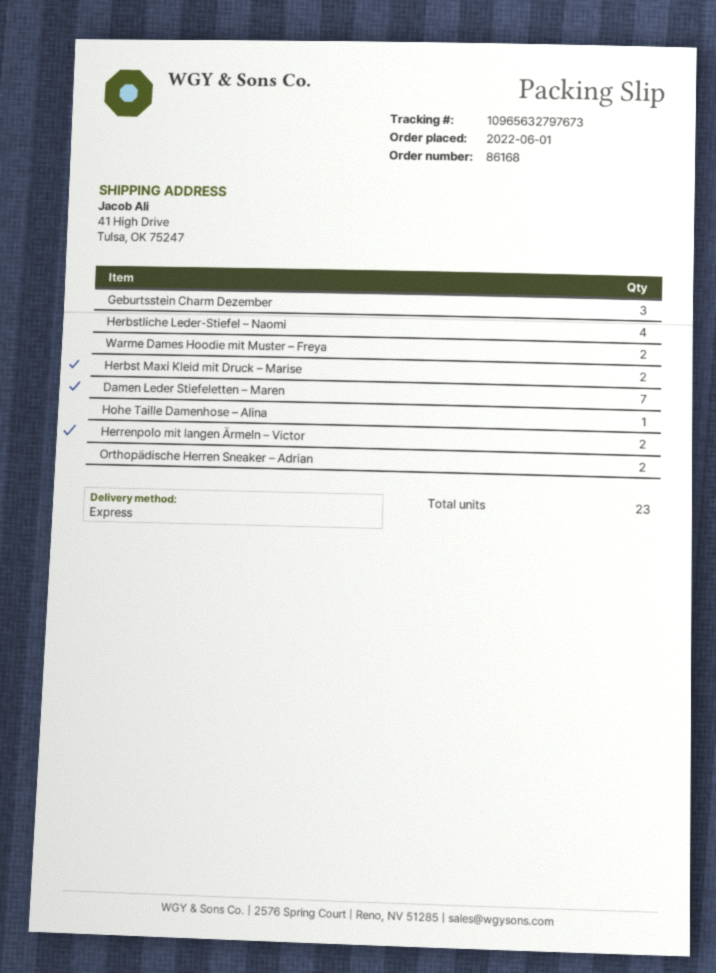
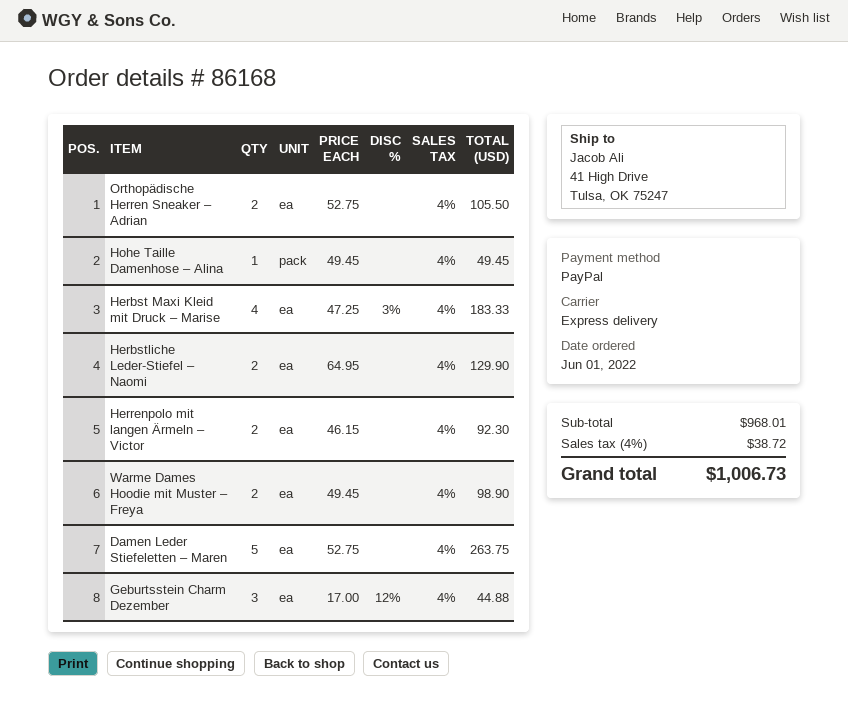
Herbstliche Leder-Stiefel – Naomi: 4 -> 2
Herbst Maxi Kleid mit Druck – Marise: 2 -> 4
Damen Leder Stiefeletten – Maren: 7 -> 5

